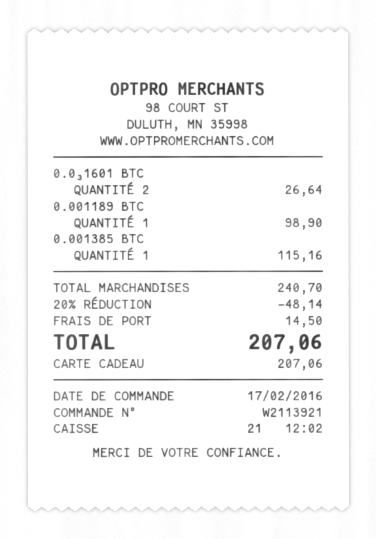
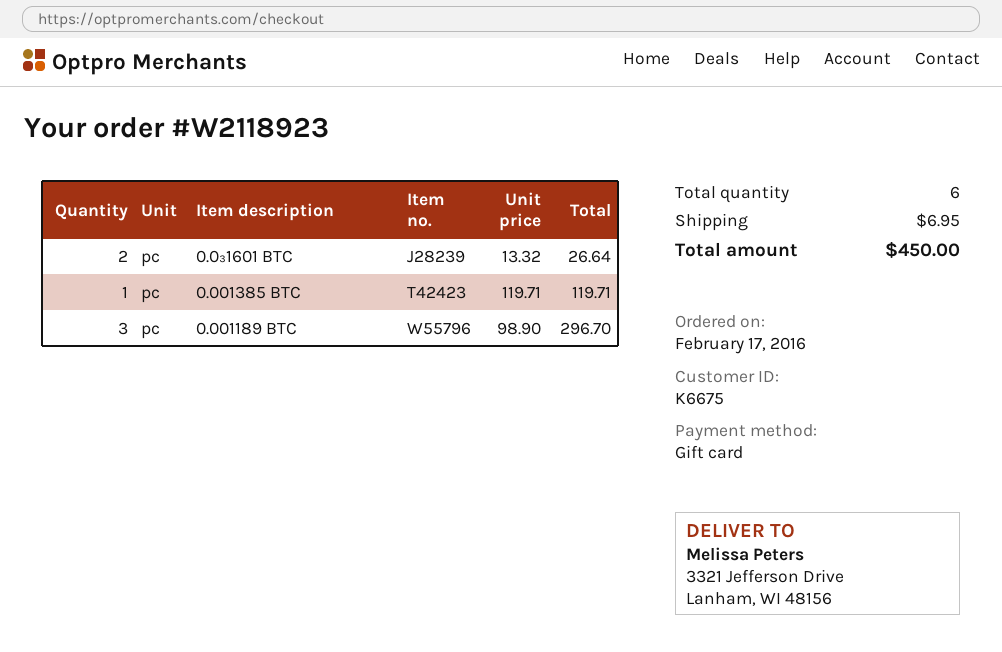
order number: W2113921 -> W2118923
0.001189 BTC: 1 for 98.90 -> 3 for 296.70
0.001385 BTC: 1 for 115.16 -> 1 for 119.71
discount: 20% = 48.14 -> none
shipping: 14.50 -> 6.95
total: 207.06 -> 450.00

